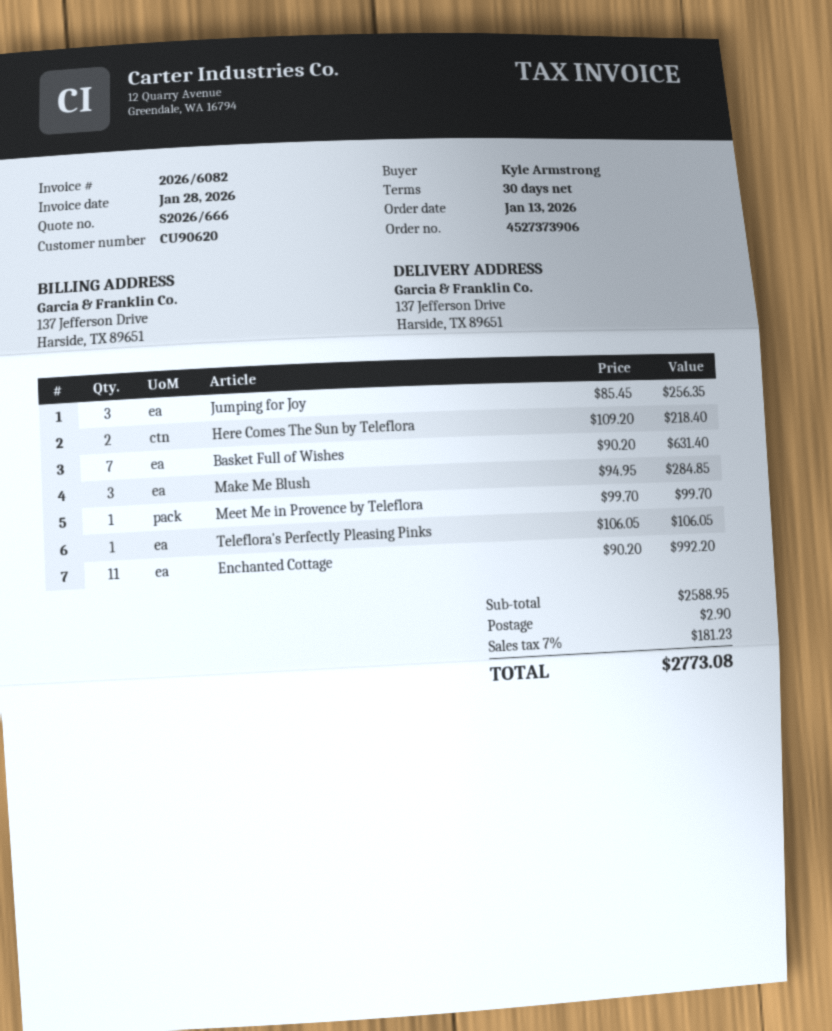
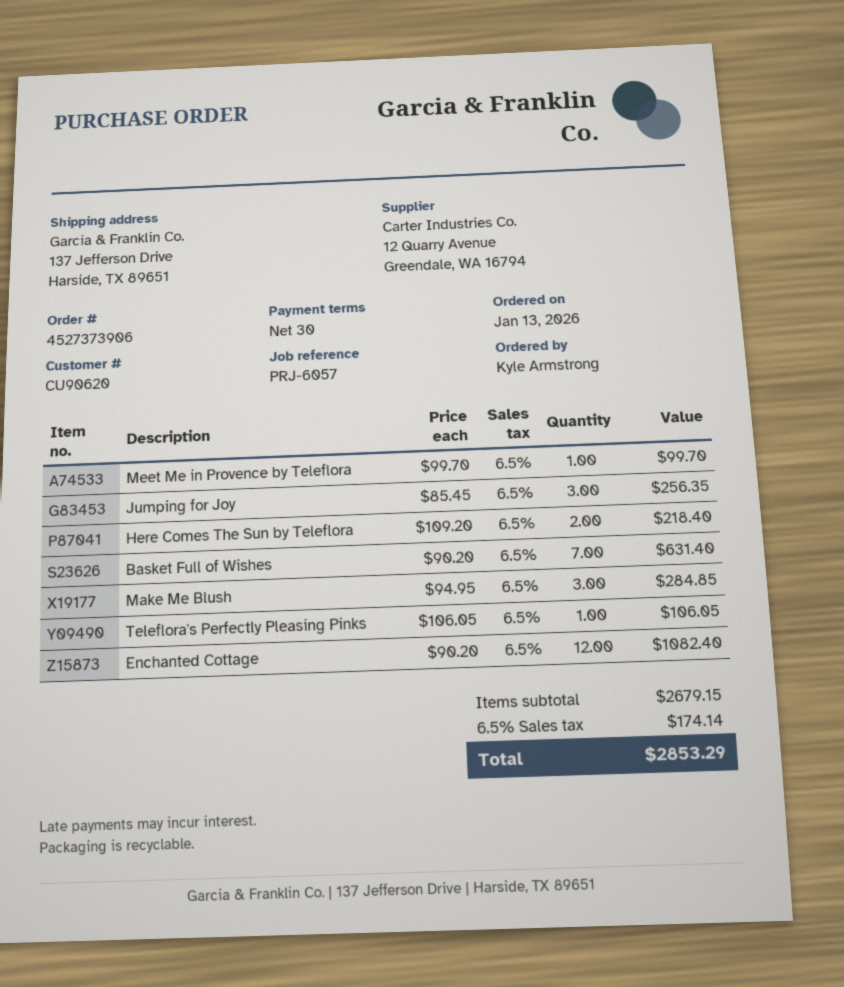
Enchanted Cottage: 11 x 90.20 = 992.20 -> 12 x 90.20 = 1082.40
subtotal: 2588.95 -> 2679.15
shipping: 2.90 -> none
tax: 7% = 181.23 -> 6.5% = 174.14
total: 2773.08 -> 2853.29

